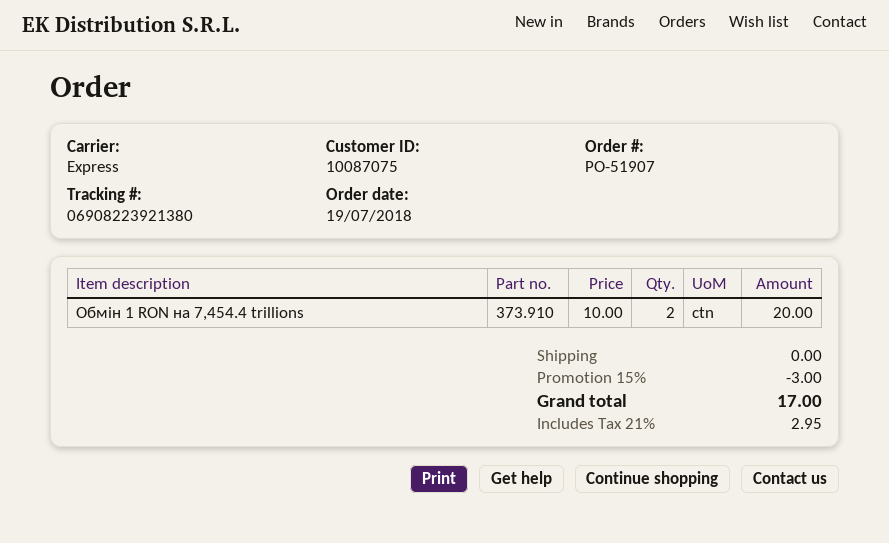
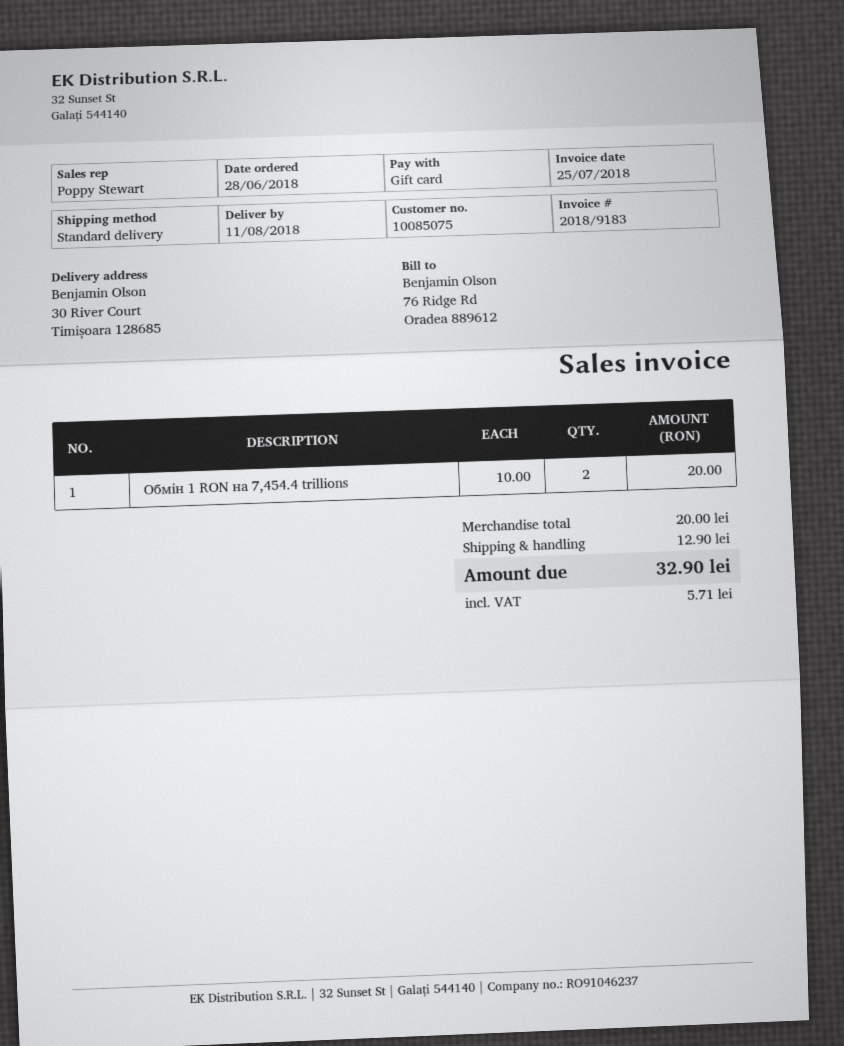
order date: 2018-07-19 -> 2018-06-28
customer number: 10087075 -> 10085075
shipping method: express -> standard
discount: 15% = 3.00 -> none
shipping: 0.00 -> 12.90
tax: 2.95 -> 5.71
total: 17.00 -> 32.90

